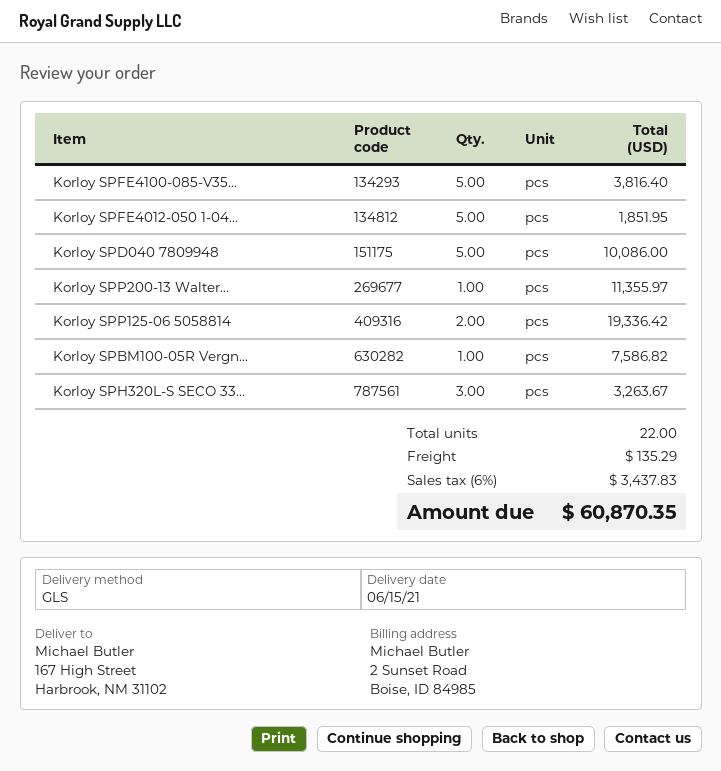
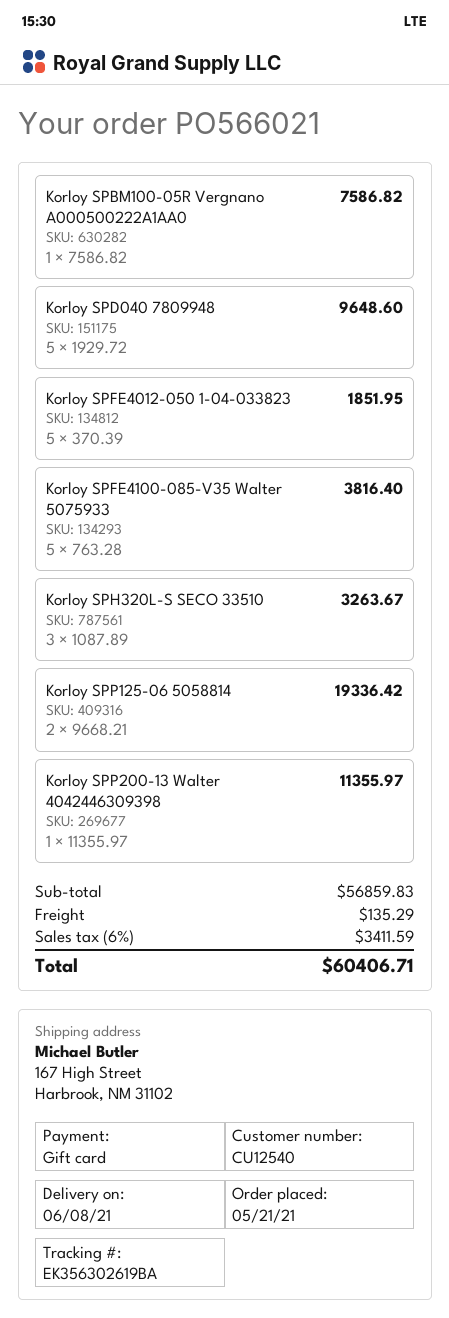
delivery date: 2021-06-15 -> 2021-06-08
Korloy SPD040 7809948: 5 for 10086.00 -> 5 for 9648.60
tax: 6% = 3437.83 -> 6% = 3411.59
total: 60870.35 -> 60406.71

